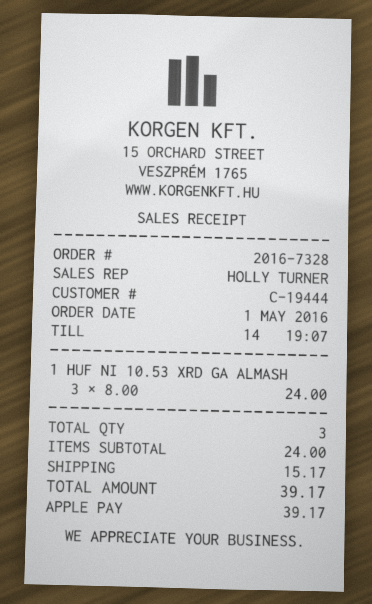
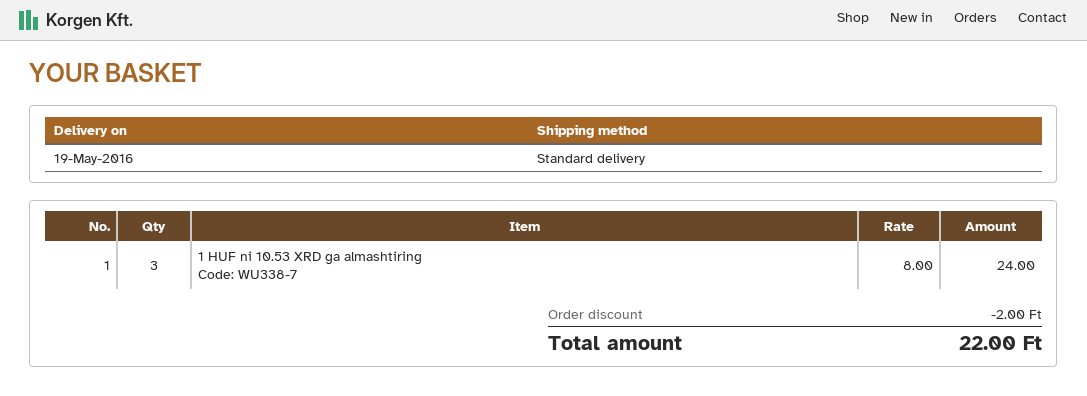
discount: none -> 2.00
shipping: 15.17 -> none
total: 39.17 -> 22.00

